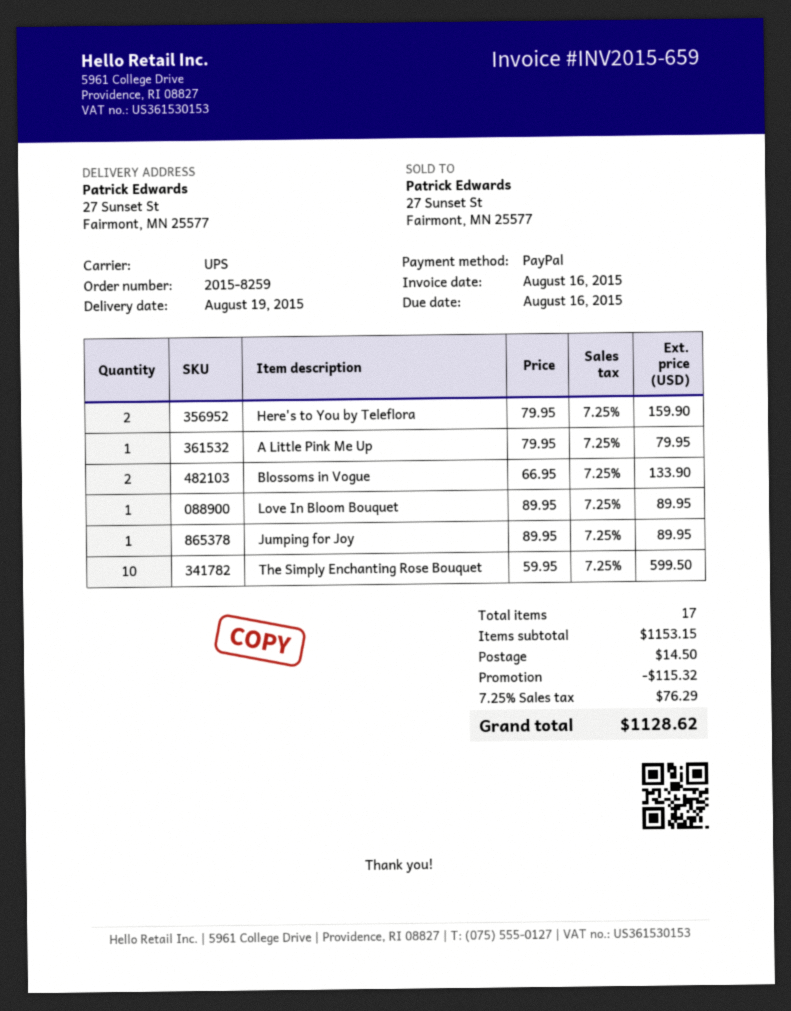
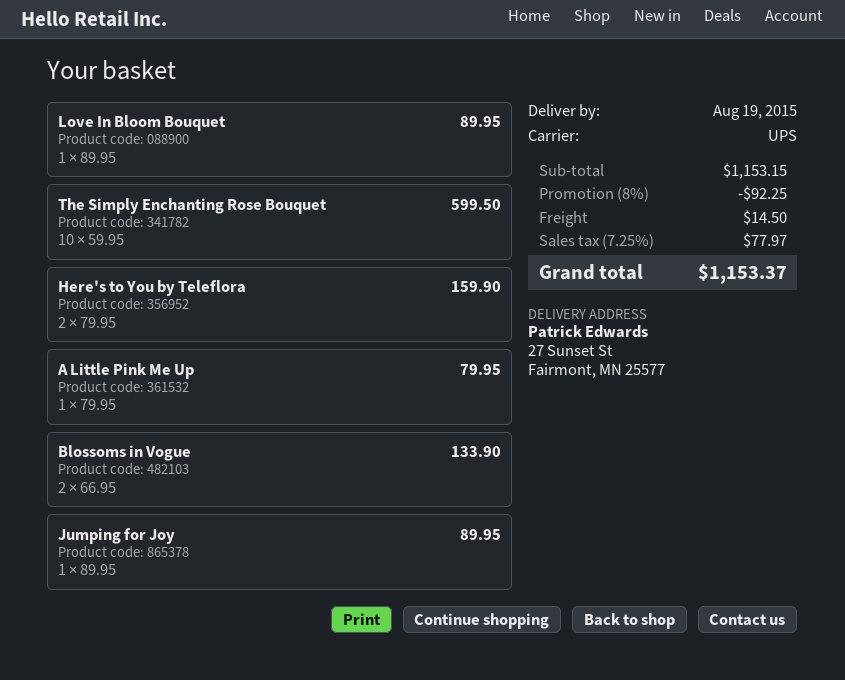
discount: 115.32 -> 92.25
tax: 7.25% = 76.29 -> 7.25% = 77.97
total: 1128.62 -> 1153.37

